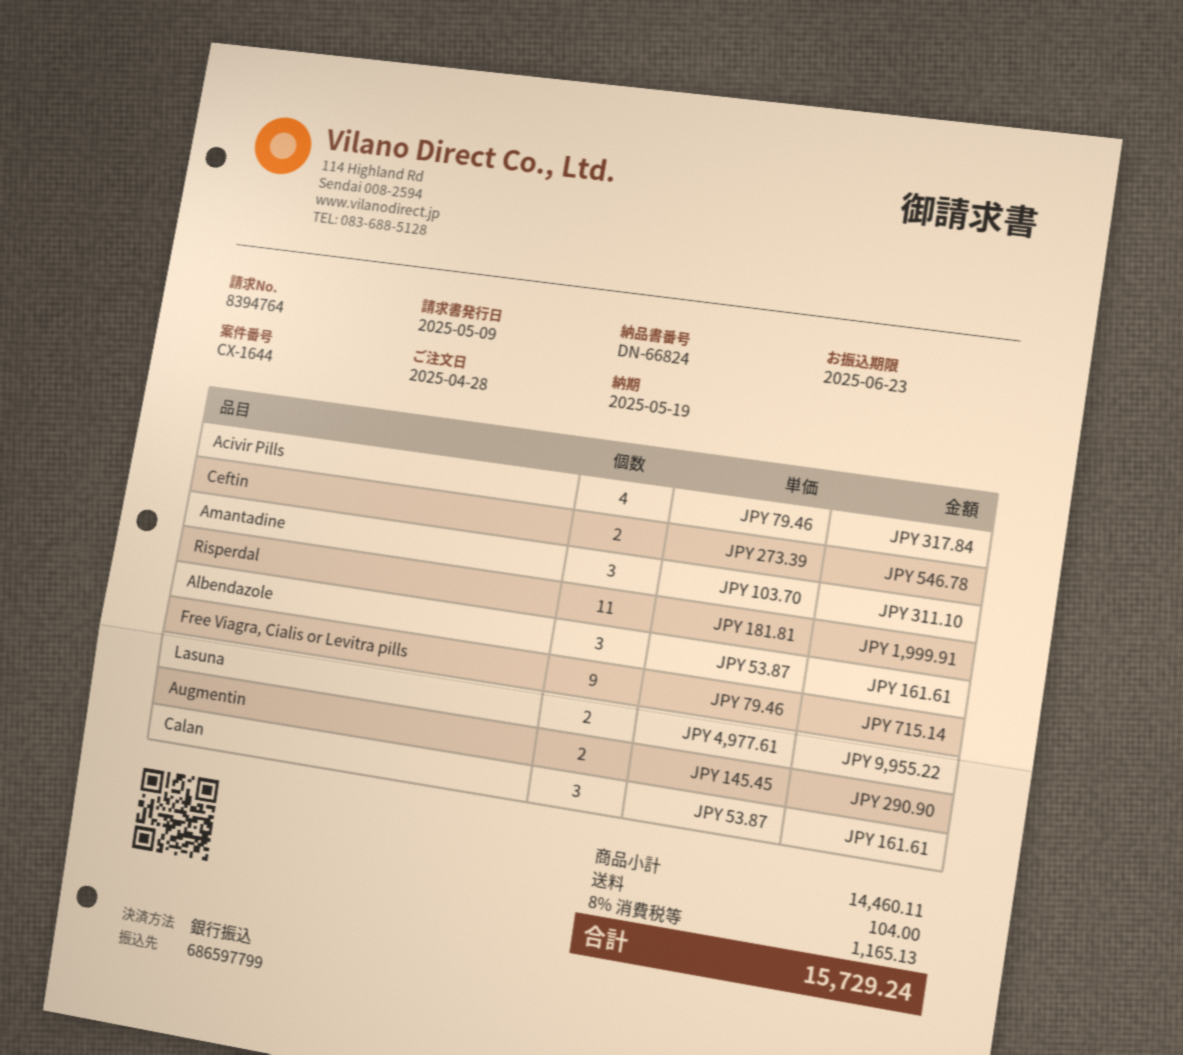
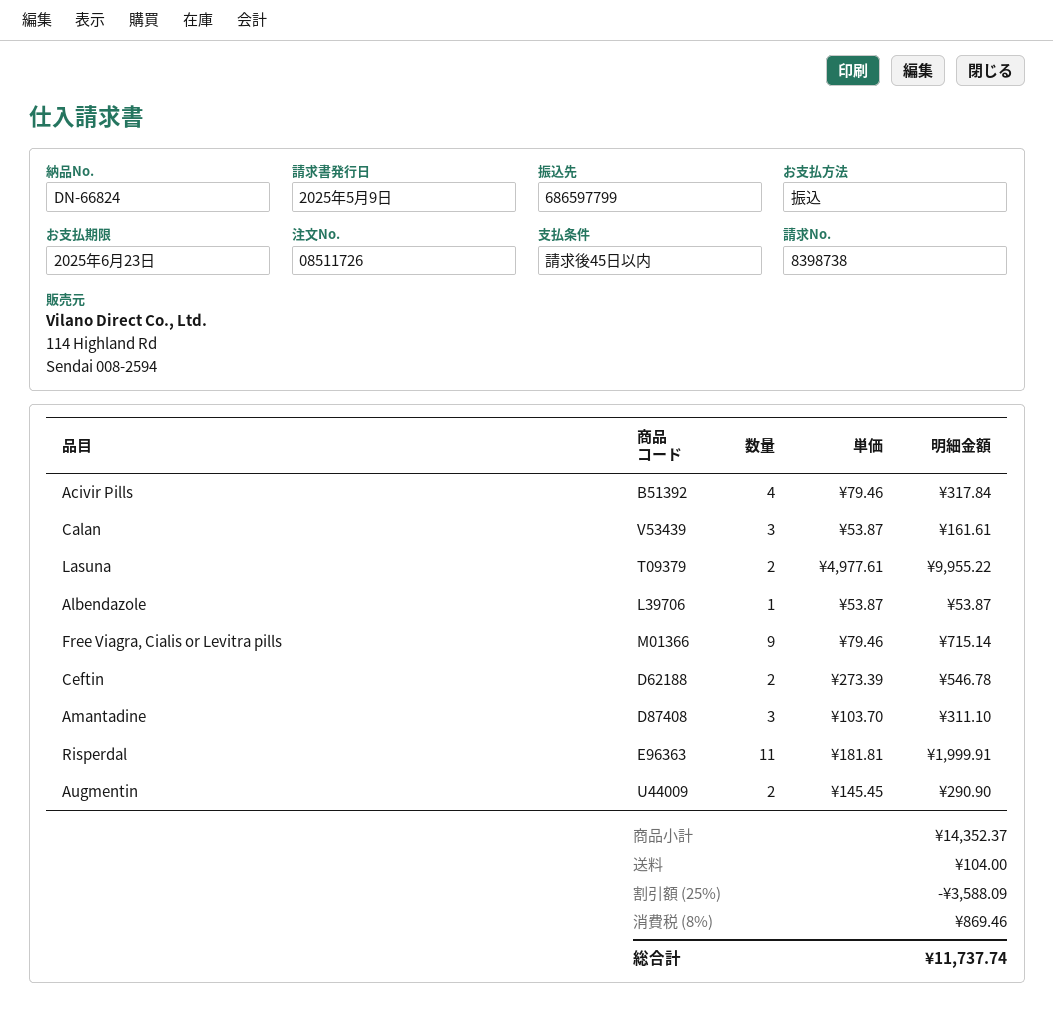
invoice number: 8394764 -> 8398738
Albendazole: 3 x 53.87 = 161.61 -> 1 x 53.87 = 53.87
subtotal: 14460.11 -> 14352.37
discount: none -> 25% = 3588.09
tax: 8% = 1165.13 -> 8% = 869.46
total: 15729.24 -> 11737.74

